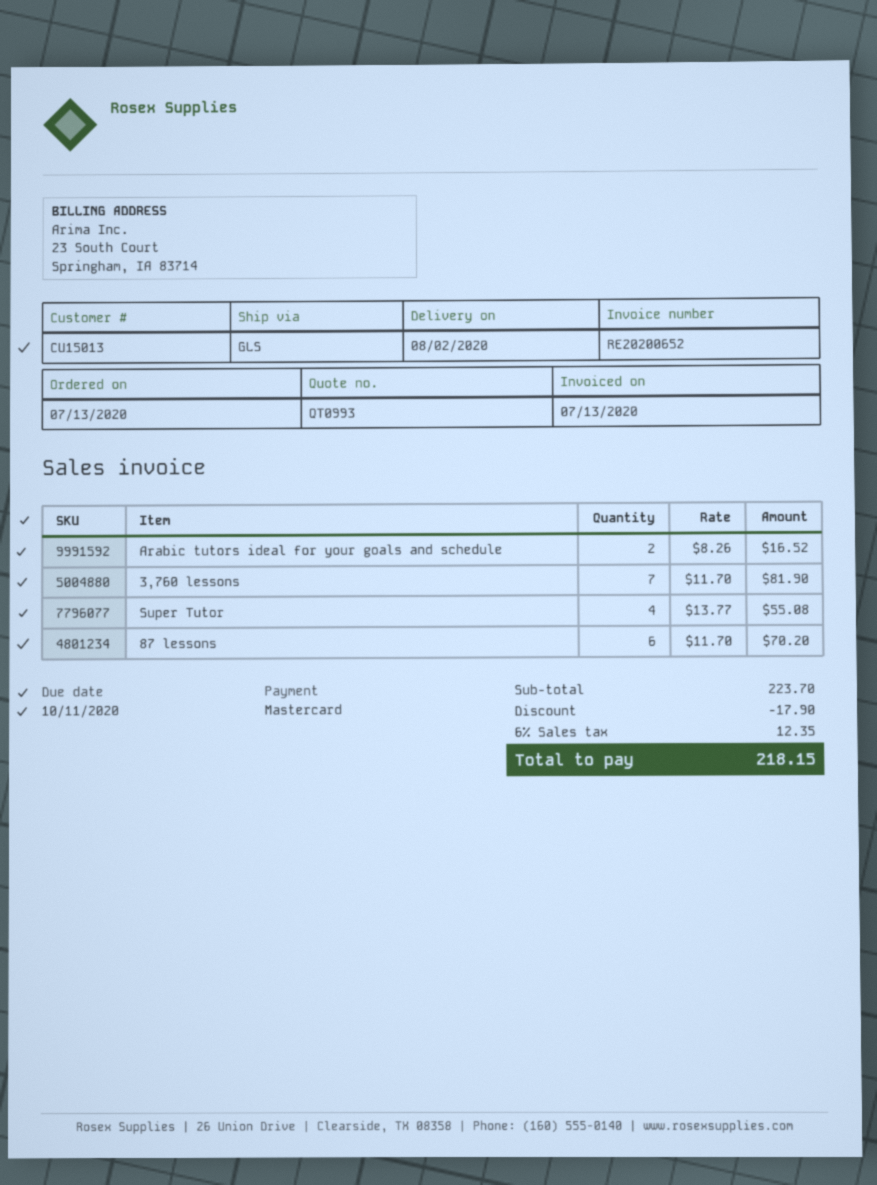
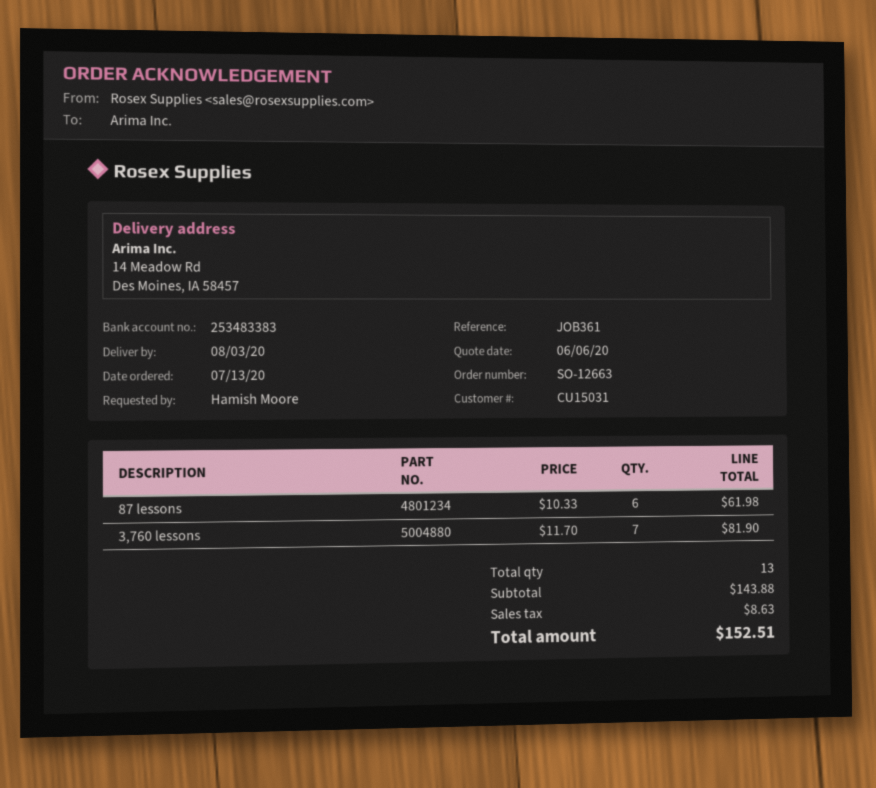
delivery date: 2020-08-02 -> 2020-08-03
customer number: CU15013 -> CU15031
Arabic tutors ideal for your goals and schedule: 2 x 8.26 = 16.52 -> none
Super Tutor: 4 x 13.77 = 55.08 -> none
87 lessons: 6 x 11.70 = 70.20 -> 6 x 10.33 = 61.98
subtotal: 223.70 -> 143.88
discount: 17.90 -> none
tax: 12.35 -> 8.63
total: 218.15 -> 152.51

